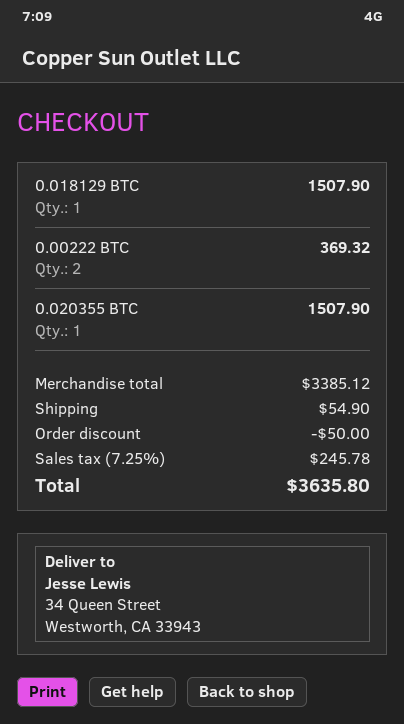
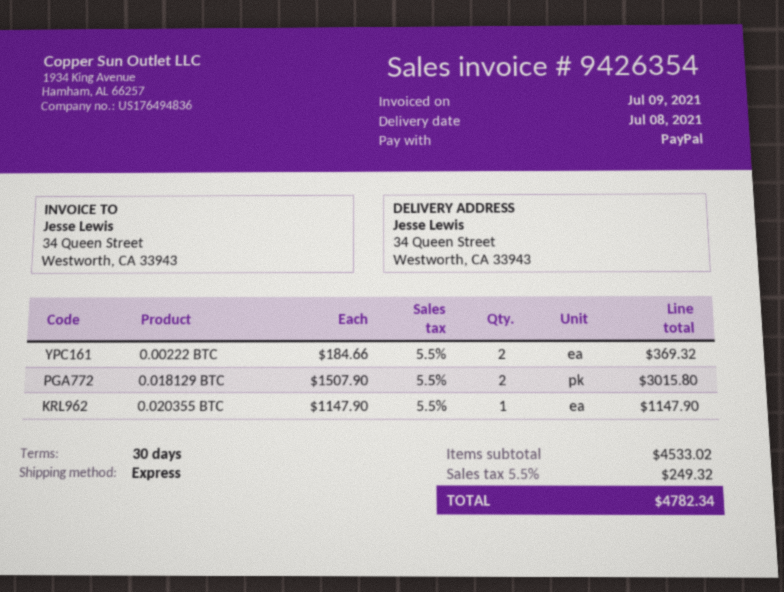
0.018129 BTC: 1 for 1507.90 -> 2 for 3015.80
0.020355 BTC: 1 for 1507.90 -> 1 for 1147.90
subtotal: 3385.12 -> 4533.02
discount: 50.00 -> none
shipping: 54.90 -> none
tax: 7.25% = 245.78 -> 5.5% = 249.32
total: 3635.80 -> 4782.34

